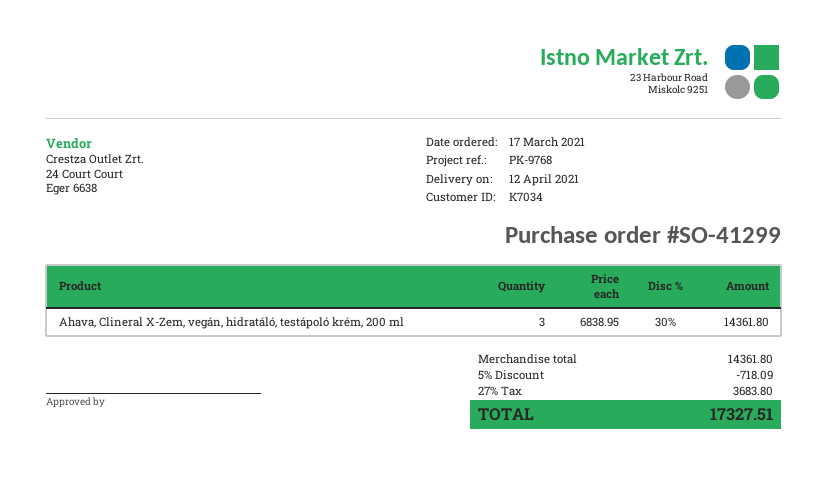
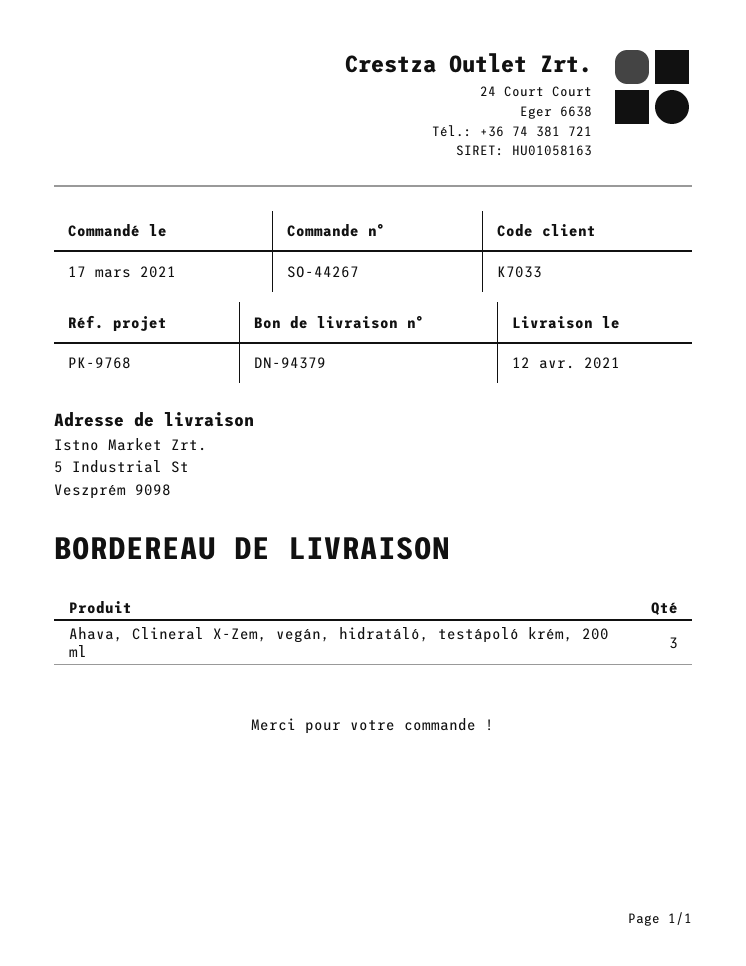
order number: SO-41299 -> SO-44267
customer number: K7034 -> K7033

